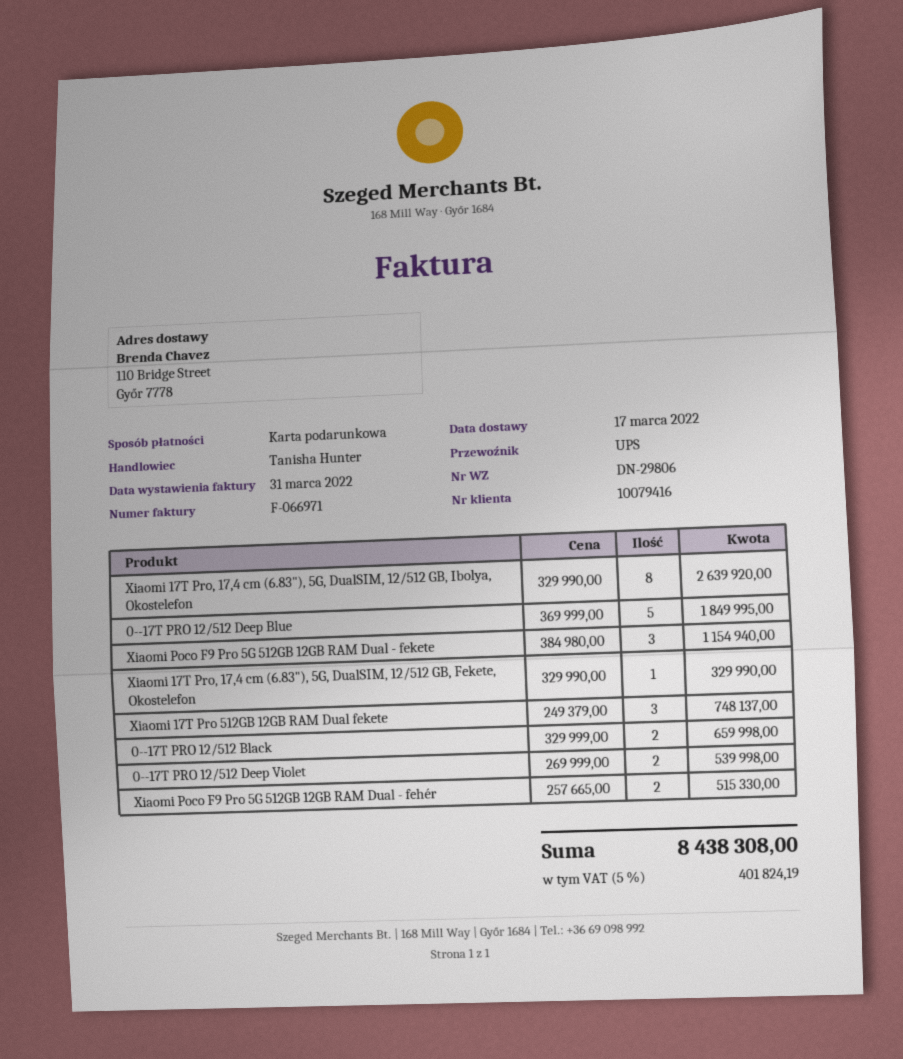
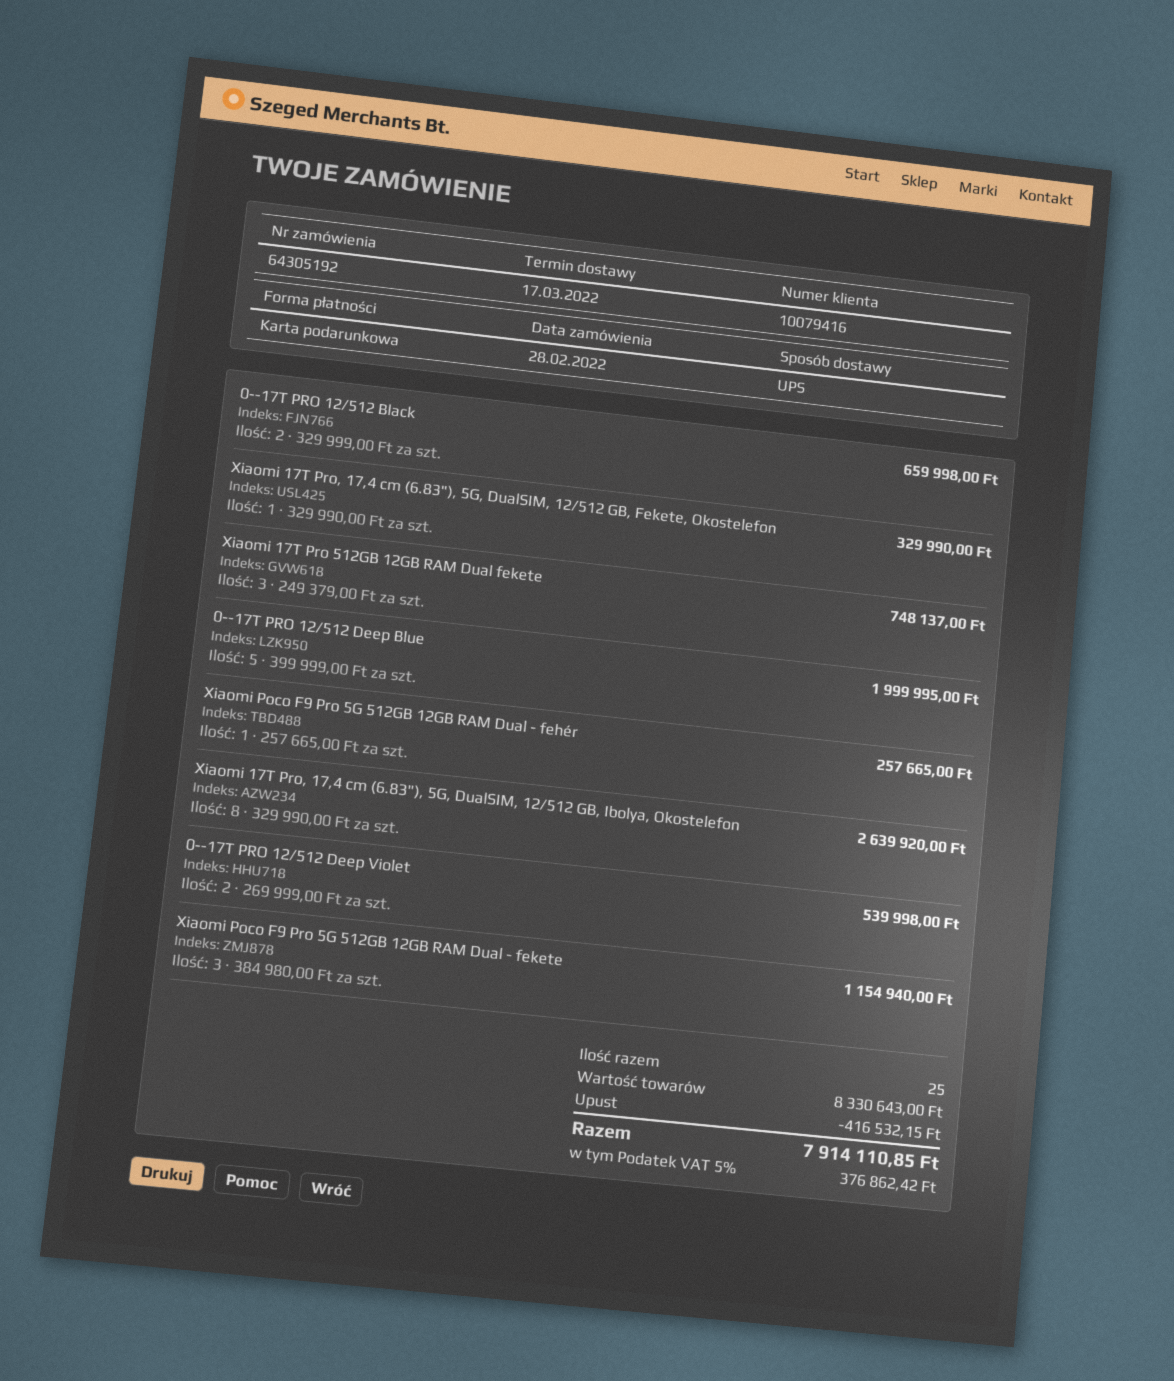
0--17T PRO 12/512 Deep Blue: 5 x 369999.00 = 1849995.00 -> 5 x 399999.00 = 1999995.00
Xiaomi Poco F9 Pro 5G 512GB 12GB RAM Dual - fehér: 2 x 257665.00 = 515330.00 -> 1 x 257665.00 = 257665.00
discount: none -> 416532.15
tax: 5% = 401824.19 -> 5% = 376862.42
total: 8438308.00 -> 7914110.85

